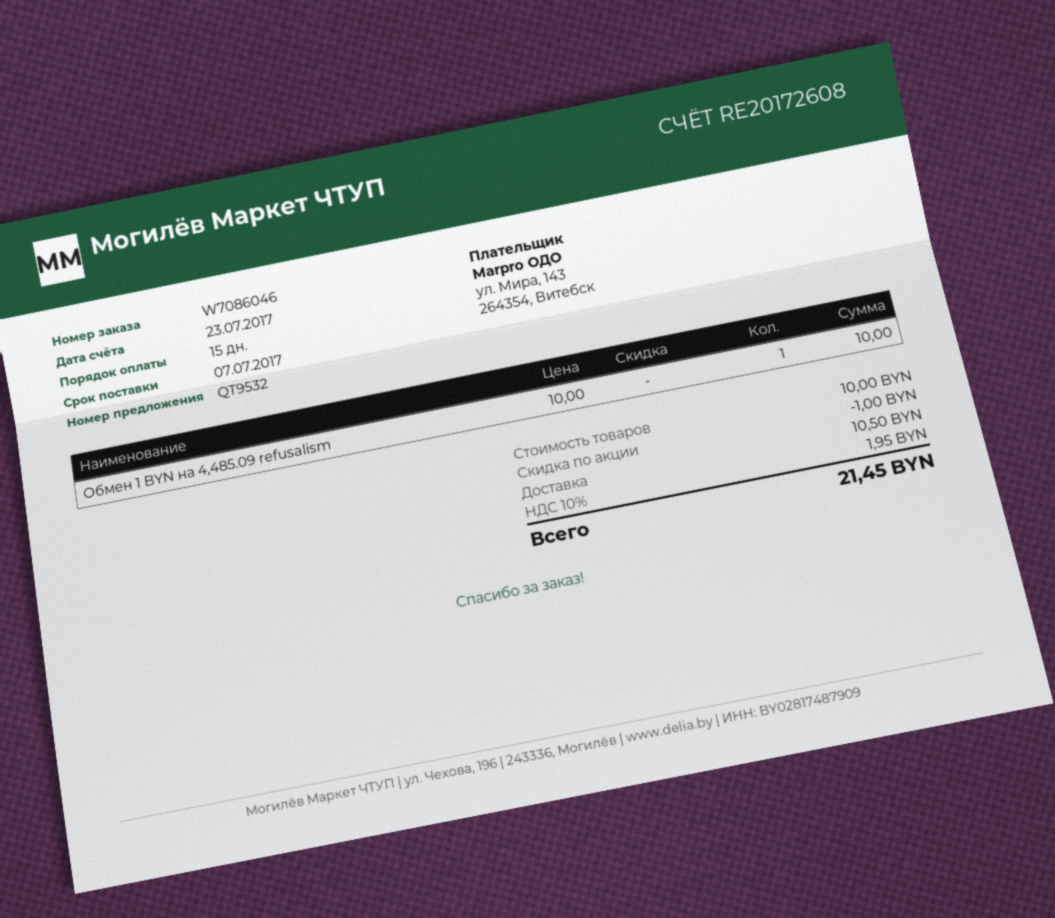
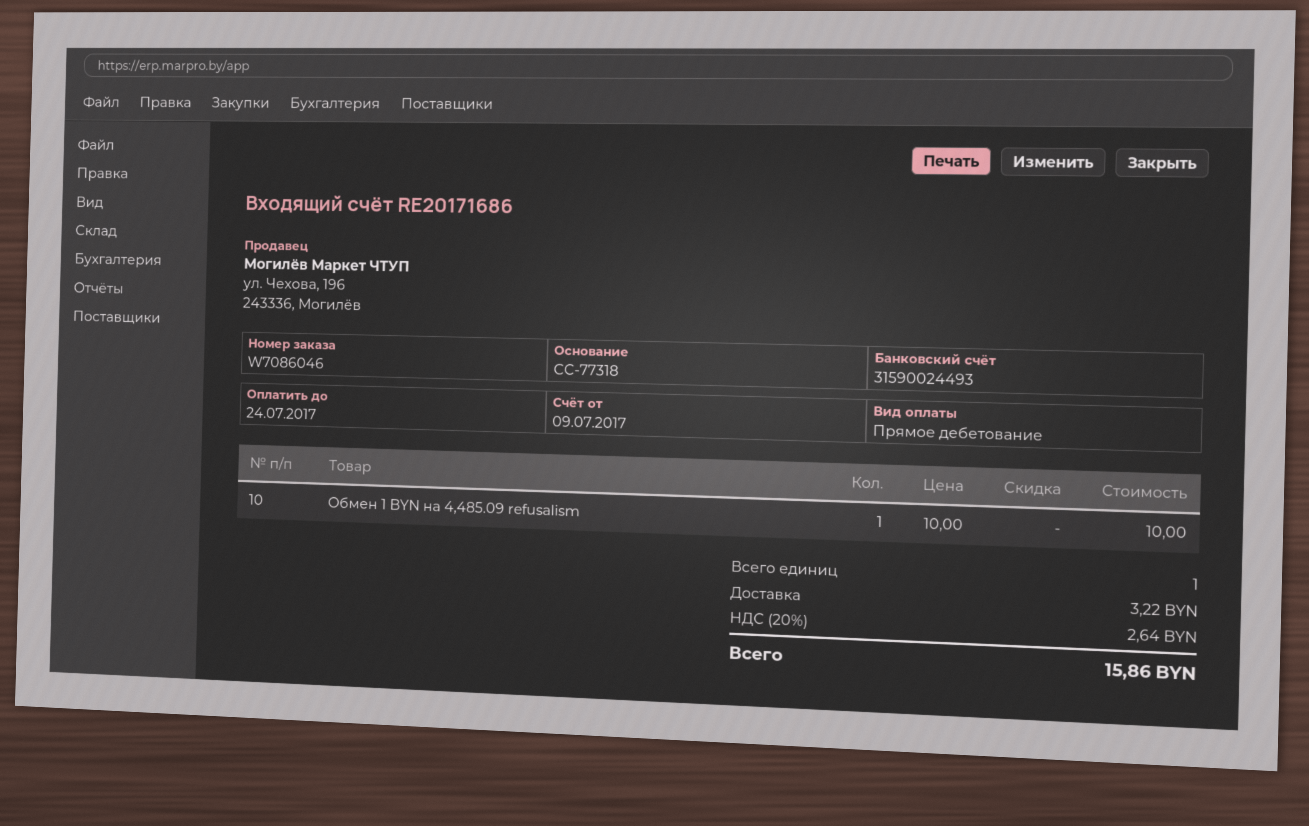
invoice number: RE20172608 -> RE20171686
invoice date: 2017-07-23 -> 2017-07-09
discount: 1.00 -> none
shipping: 10.50 -> 3.22
tax: 10% = 1.95 -> 20% = 2.64
total: 21.45 -> 15.86

